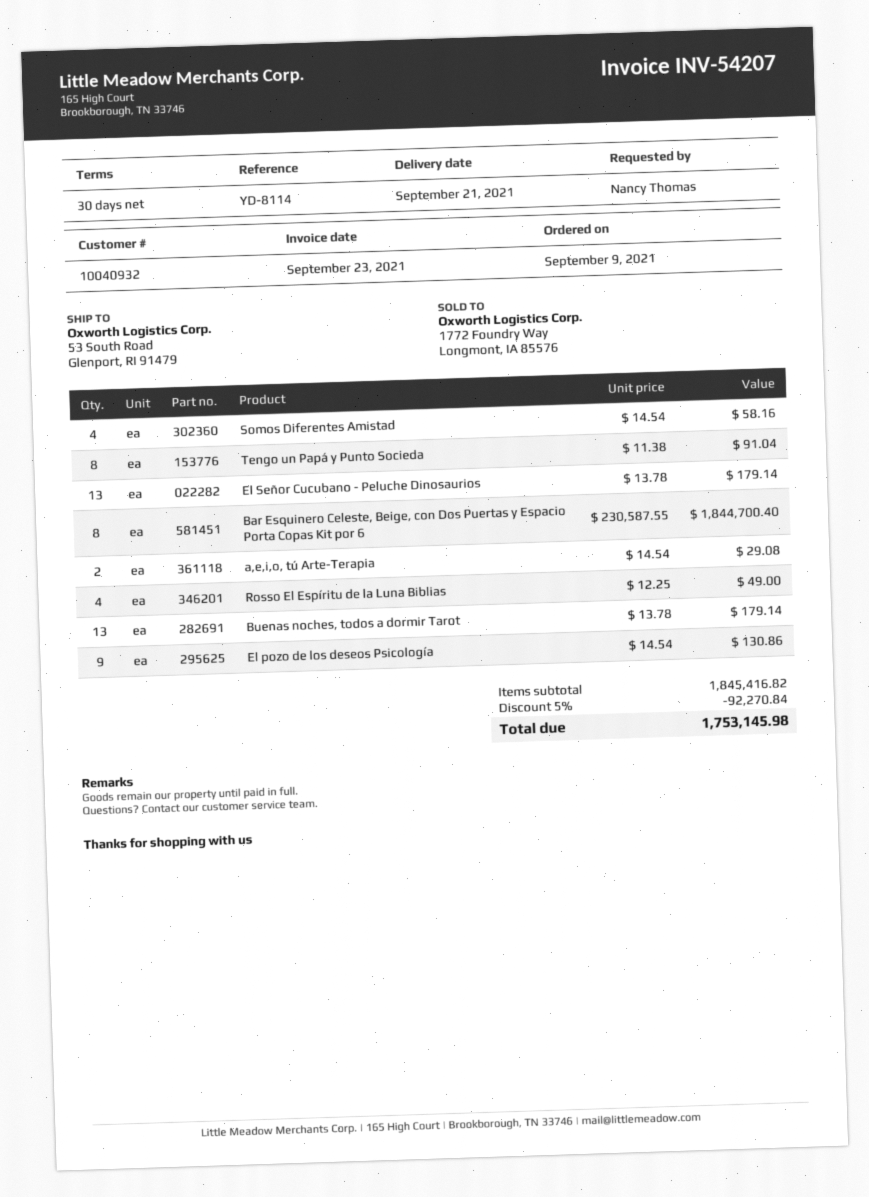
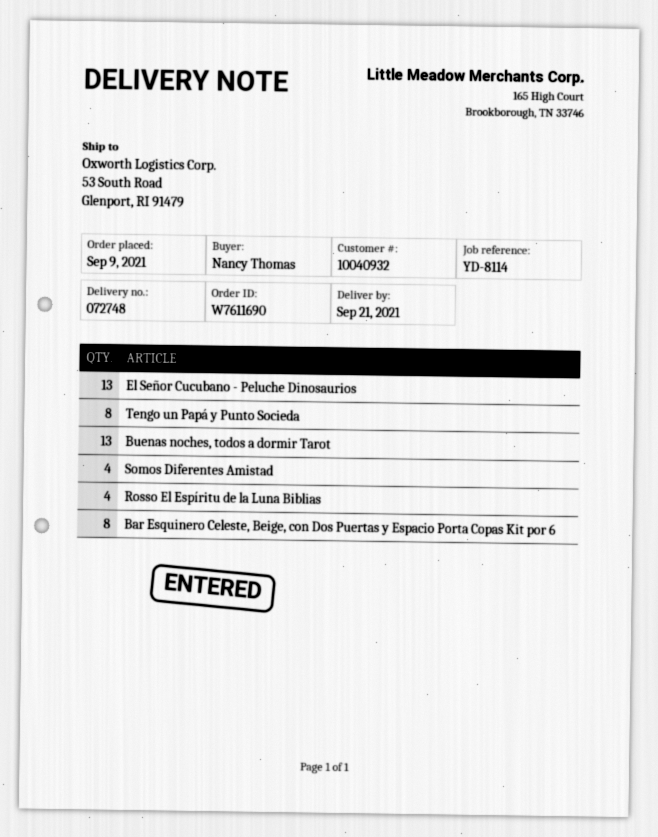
a,e,i,o, tú Arte-Terapia: 2 -> none
El pozo de los deseos Psicología: 9 -> none

